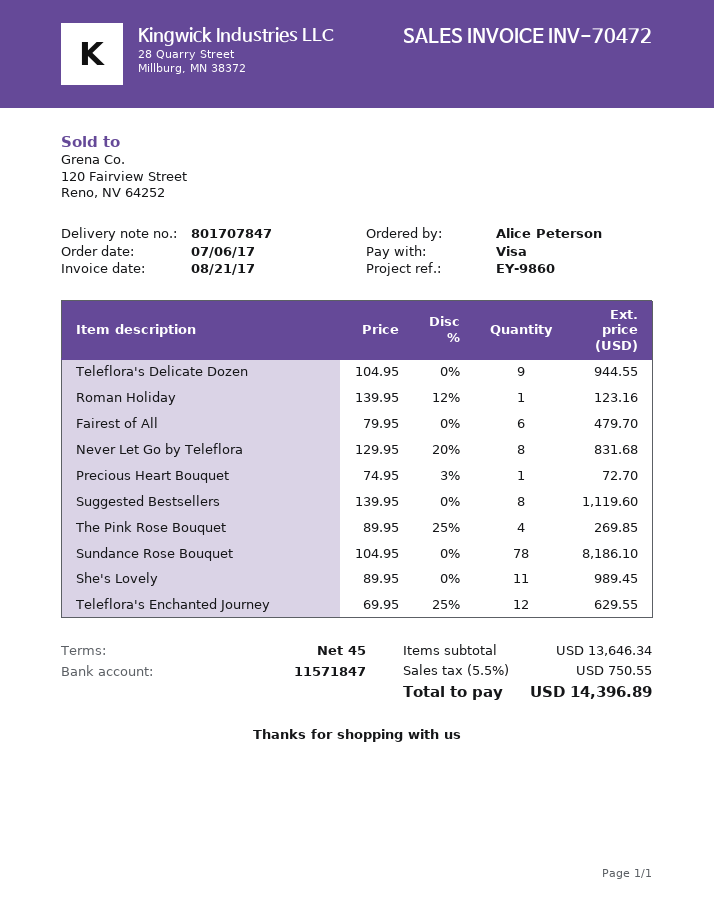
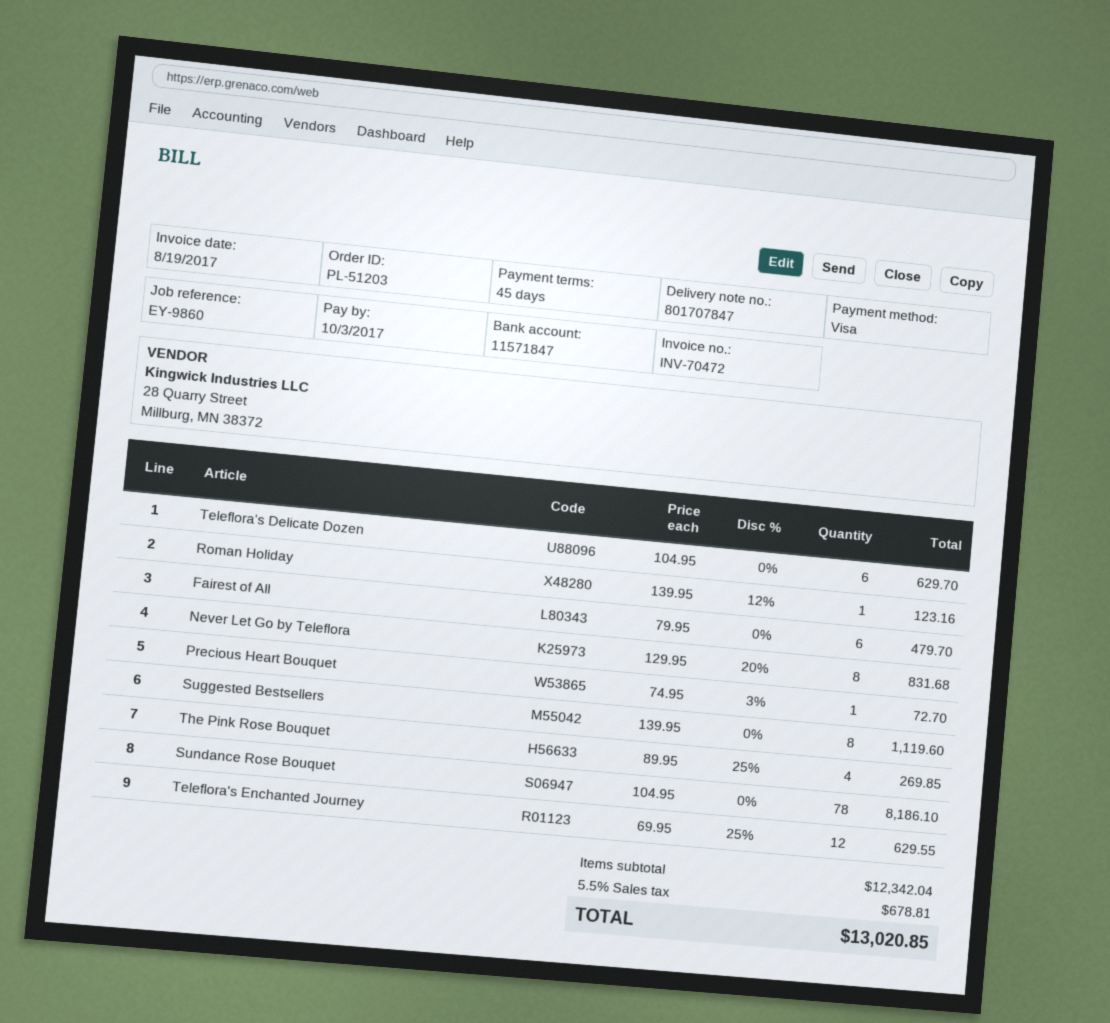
invoice date: 2017-08-21 -> 2017-08-19
Teleflora's Delicate Dozen: 9 x 104.95 = 944.55 -> 6 x 104.95 = 629.70
She's Lovely: 11 x 89.95 = 989.45 -> none
subtotal: 13646.34 -> 12342.04
tax: 5.5% = 750.55 -> 5.5% = 678.81
total: 14396.89 -> 13020.85

